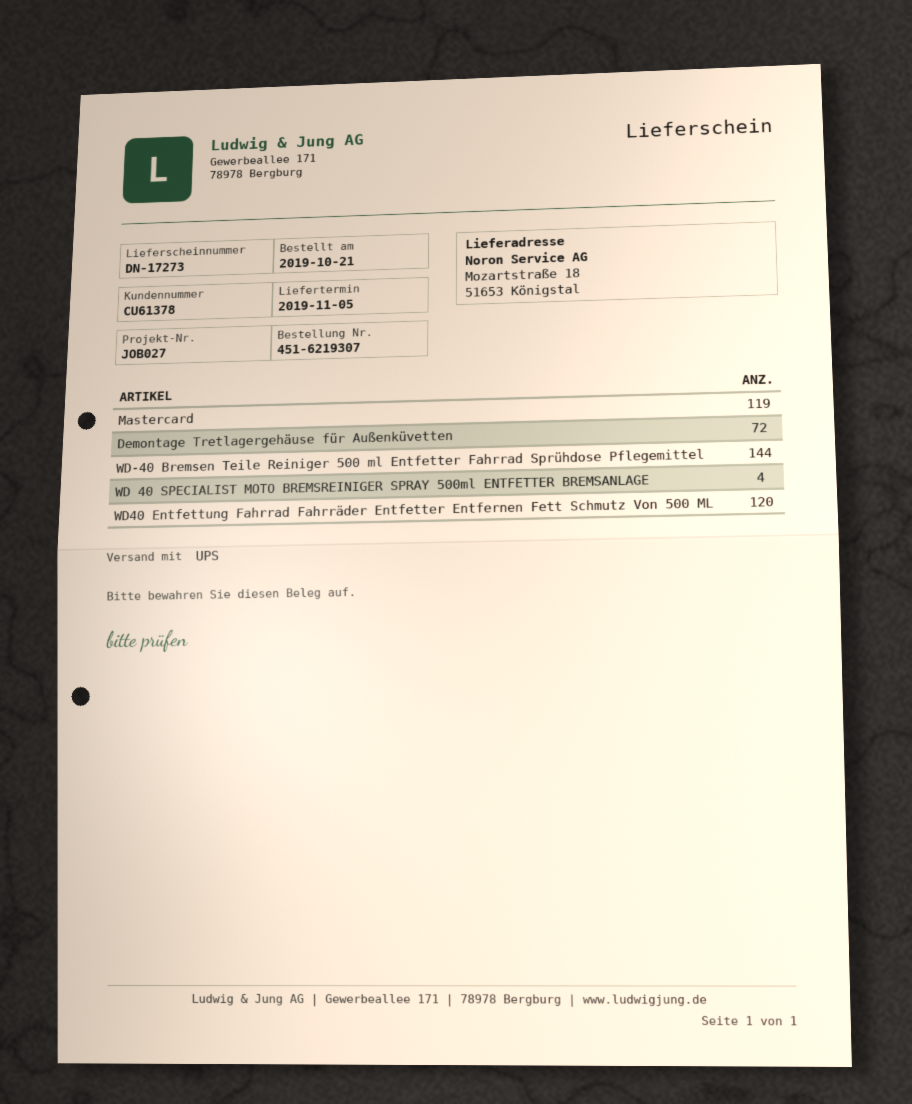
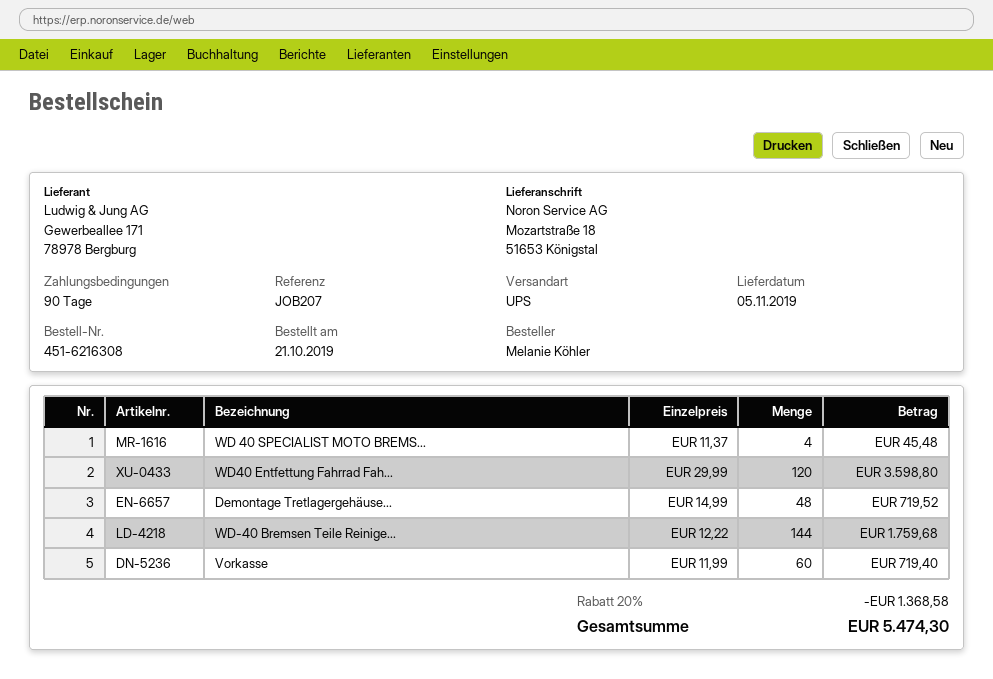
order number: 451-6219307 -> 451-6216308
reference: JOB027 -> JOB207
Mastercard: 119 -> none
Demontage Tretlagergehäuse für Außenküvetten: 72 -> 48
Vorkasse: none -> 60

